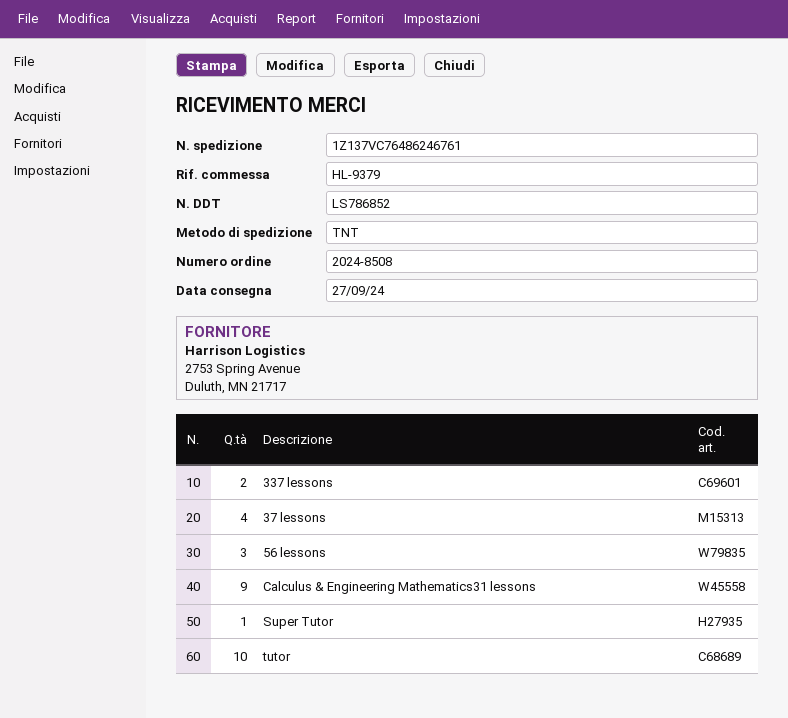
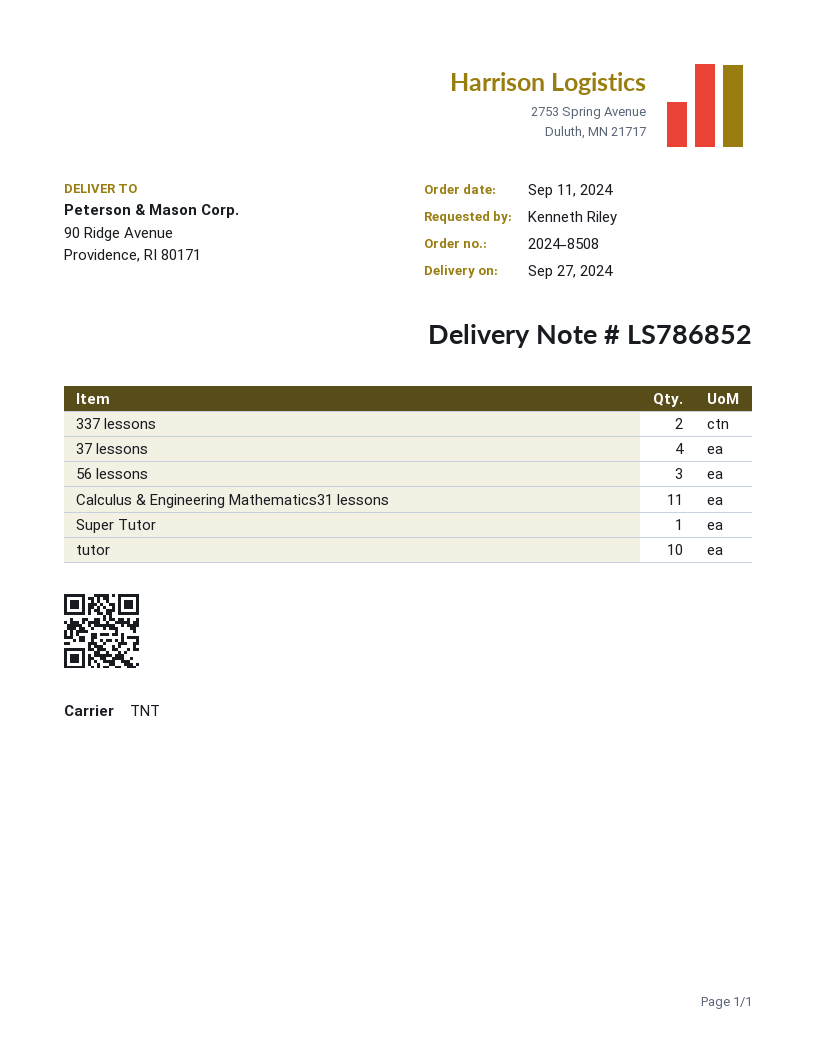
Calculus & Engineering Mathematics31 lessons: 9 -> 11

